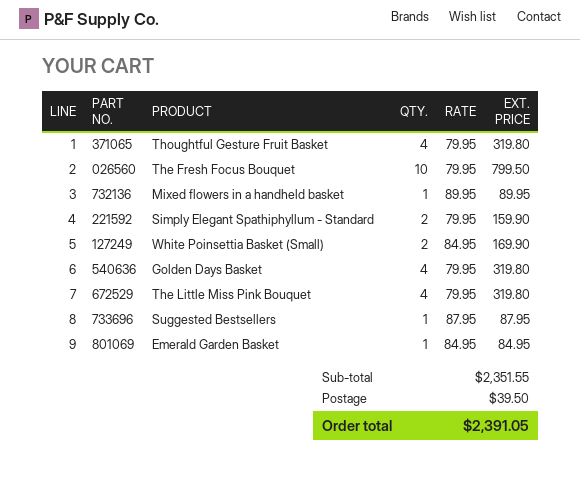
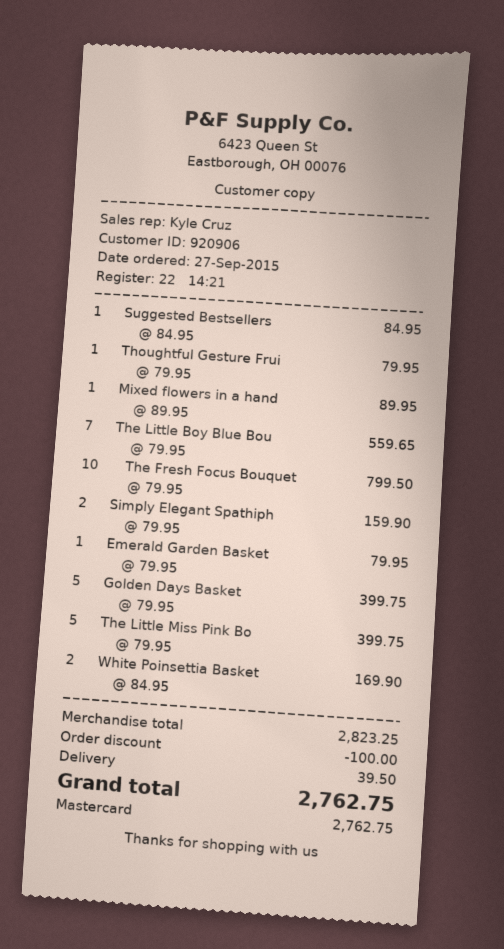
Thoughtful Gesture Fruit Basket: 4 x 79.95 = 319.80 -> 1 x 79.95 = 79.95
Golden Days Basket: 4 x 79.95 = 319.80 -> 5 x 79.95 = 399.75
The Little Miss Pink Bouquet: 4 x 79.95 = 319.80 -> 5 x 79.95 = 399.75
Suggested Bestsellers: 1 x 87.95 = 87.95 -> 1 x 84.95 = 84.95
Emerald Garden Basket: 1 x 84.95 = 84.95 -> 1 x 79.95 = 79.95
The Little Boy Blue Bou: none -> 7 x 79.95 = 559.65
subtotal: 2351.55 -> 2823.25
discount: none -> 100.00
total: 2391.05 -> 2762.75

